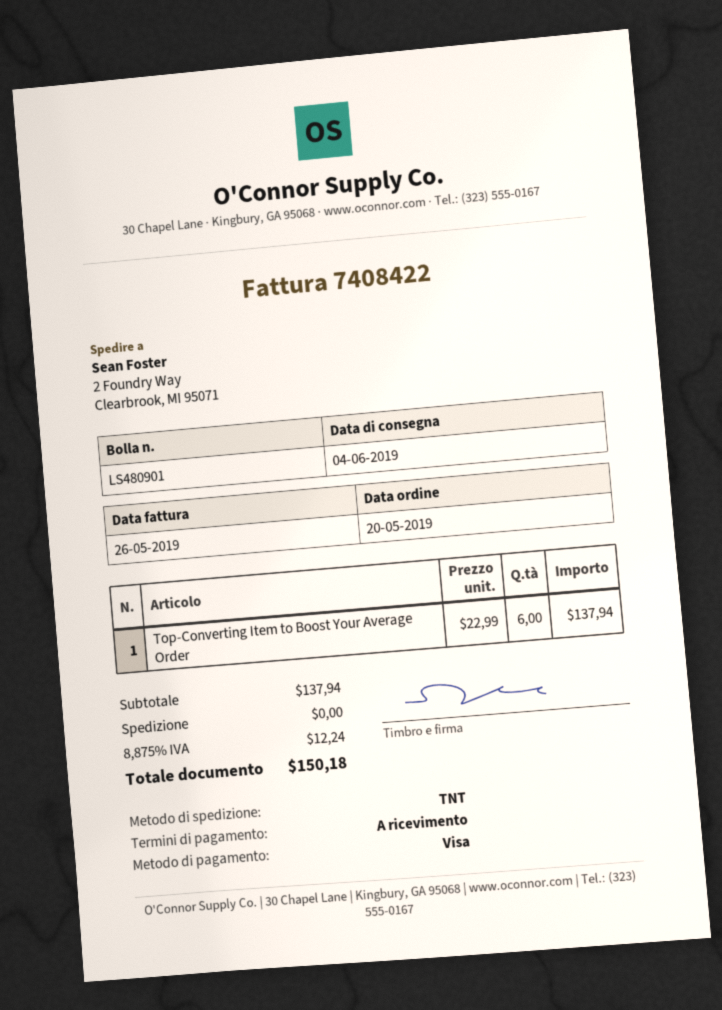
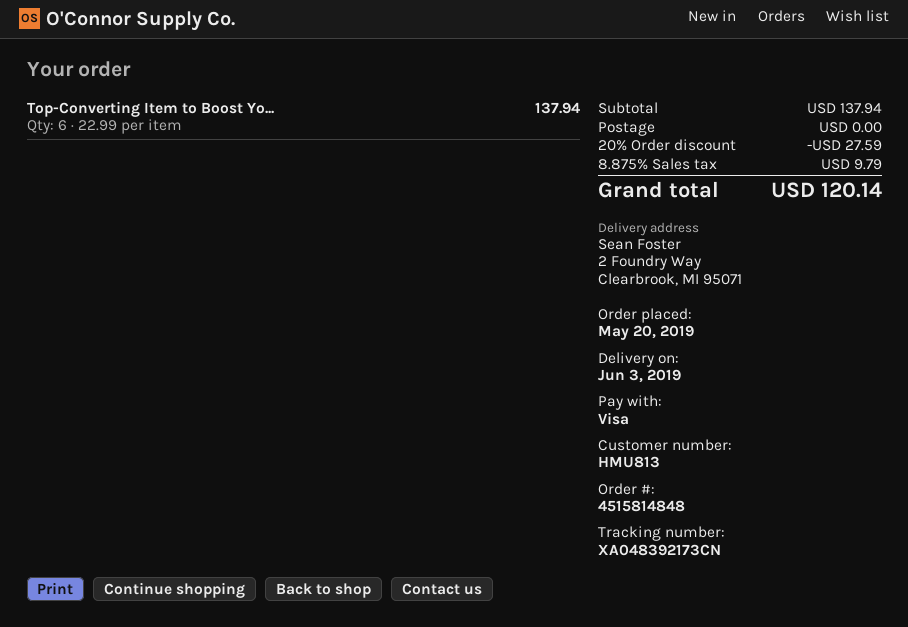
delivery date: 2019-06-04 -> 2019-06-03
discount: none -> 20% = 27.59
tax: 8.875% = 12.24 -> 8.875% = 9.79
total: 150.18 -> 120.14

